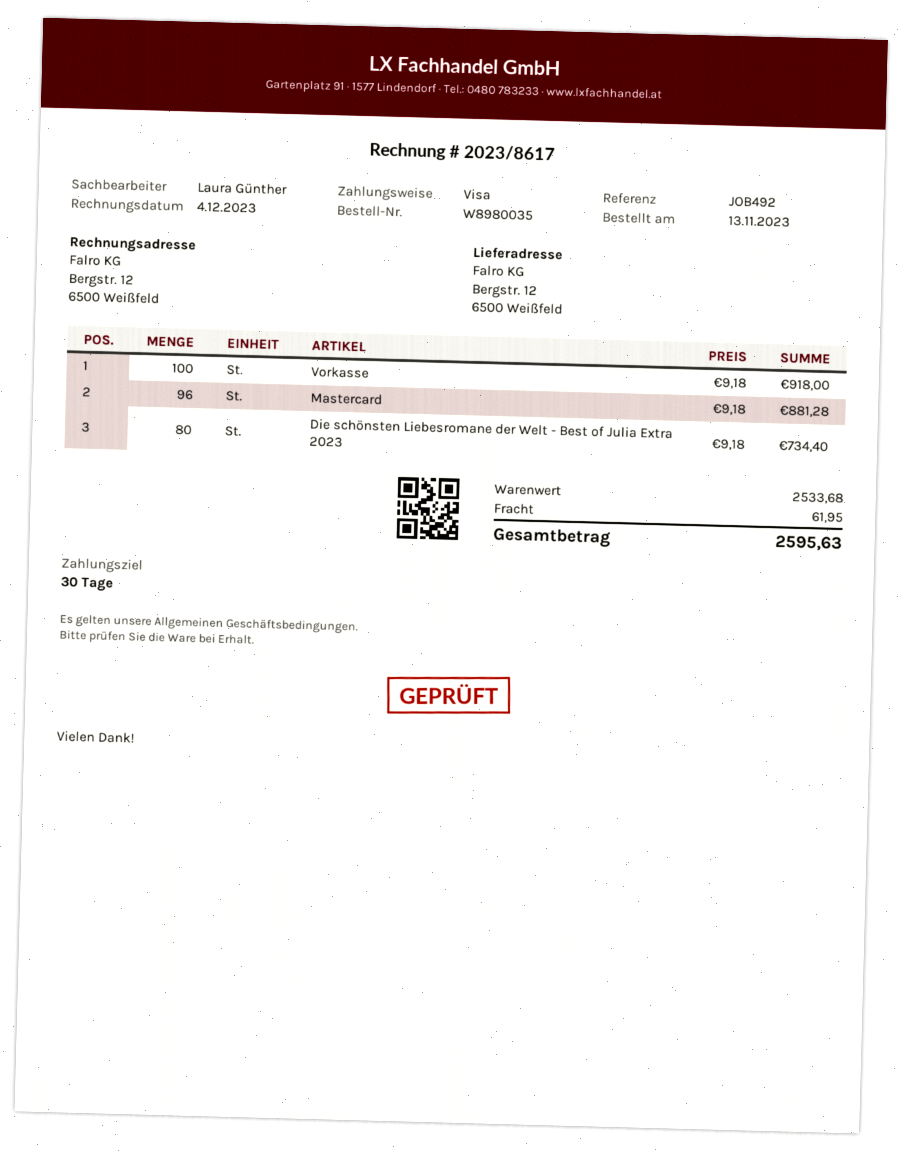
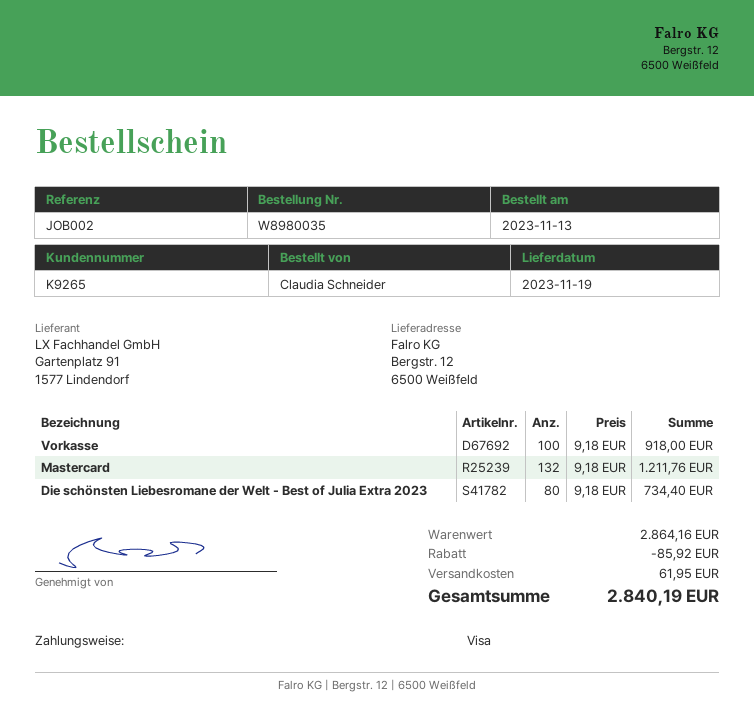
reference: JOB492 -> JOB002
Mastercard: 96 x 9.18 = 881.28 -> 132 x 9.18 = 1211.76
subtotal: 2533.68 -> 2864.16
discount: none -> 85.92
total: 2595.63 -> 2840.19

